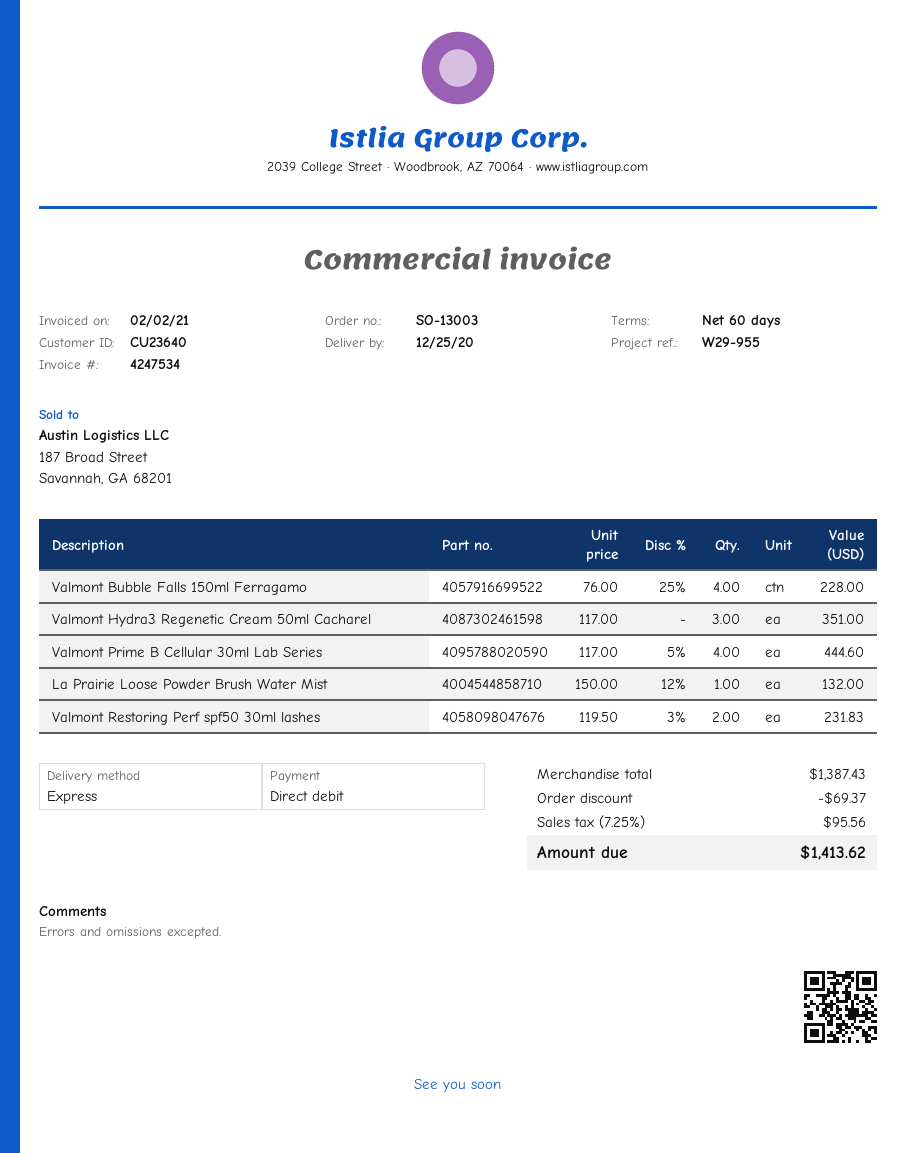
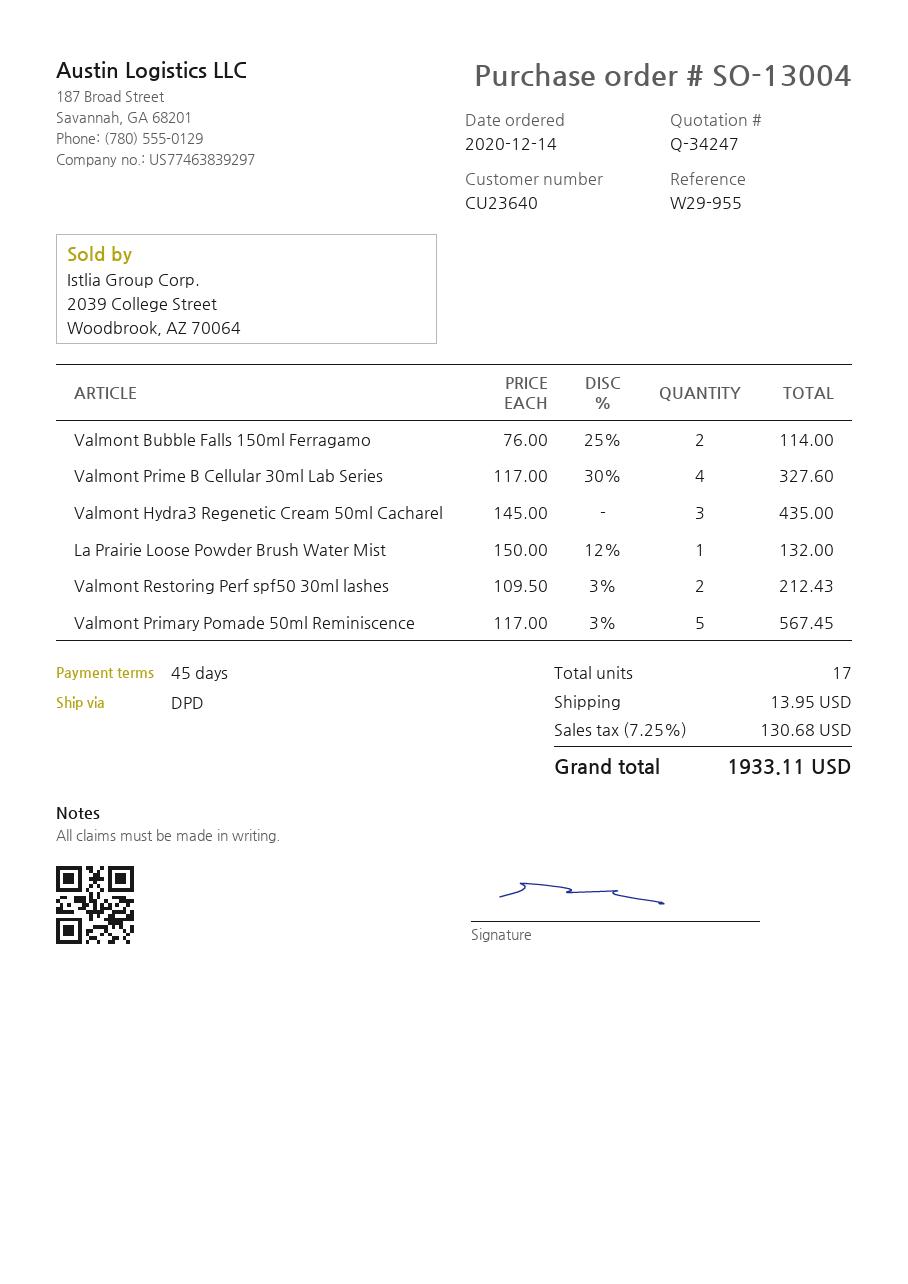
order number: SO-13003 -> SO-13004
payment terms: 60 days -> 45 days
shipping method: express -> DPD
Valmont Bubble Falls 150ml Ferragamo: 4 x 76.00 - 25% = 228.00 -> 2 x 76.00 - 25% = 114.00
Valmont Hydra3 Regenetic Cream 50ml Cacharel: 3 x 117.00 = 351.00 -> 3 x 145.00 = 435.00
Valmont Prime B Cellular 30ml Lab Series: 4 x 117.00 - 5% = 444.60 -> 4 x 117.00 - 30% = 327.60
Valmont Restoring Perf spf50 30ml lashes: 2 x 119.50 - 3% = 231.83 -> 2 x 109.50 - 3% = 212.43
Valmont Primary Pomade 50ml Reminiscence: none -> 5 x 117.00 - 3% = 567.45
discount: 69.37 -> none
shipping: none -> 13.95
tax: 7.25% = 95.56 -> 7.25% = 130.68
total: 1413.62 -> 1933.11

